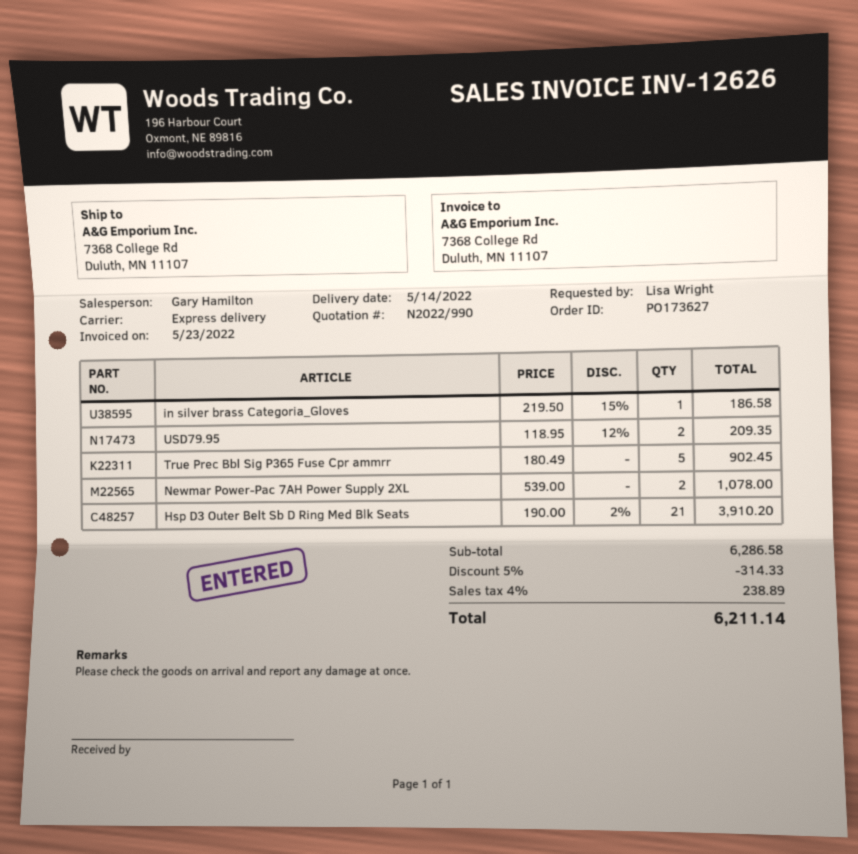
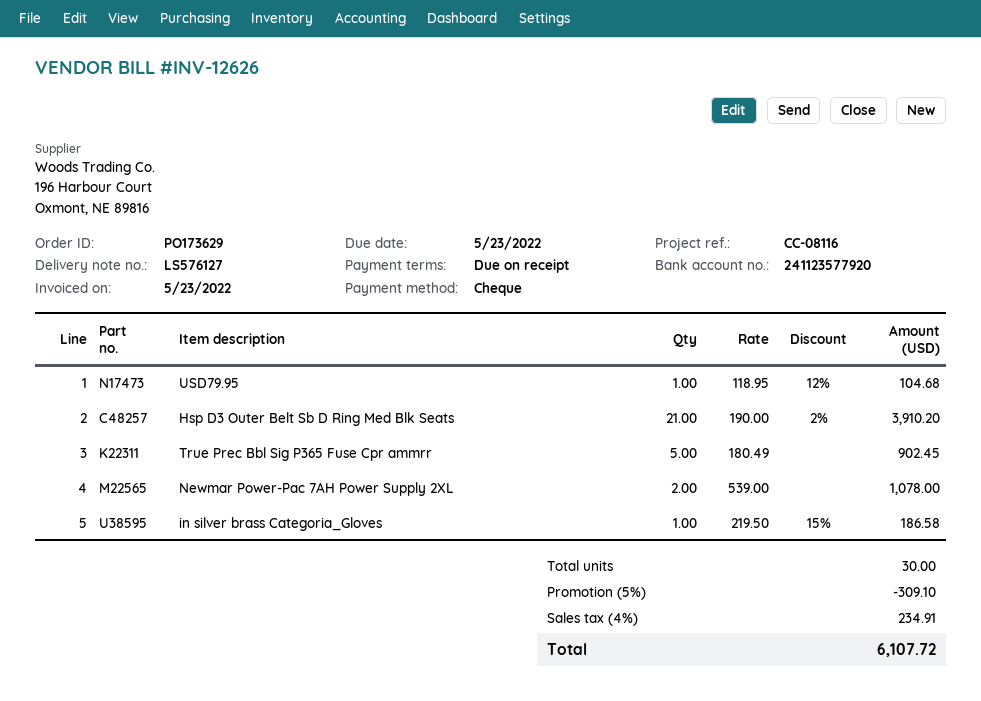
order number: PO173627 -> PO173629
USD79.95: 2 x 118.95 - 12% = 209.35 -> 1 x 118.95 - 12% = 104.68
discount: 5% = 314.33 -> 5% = 309.10
tax: 4% = 238.89 -> 4% = 234.91
total: 6211.14 -> 6107.72

